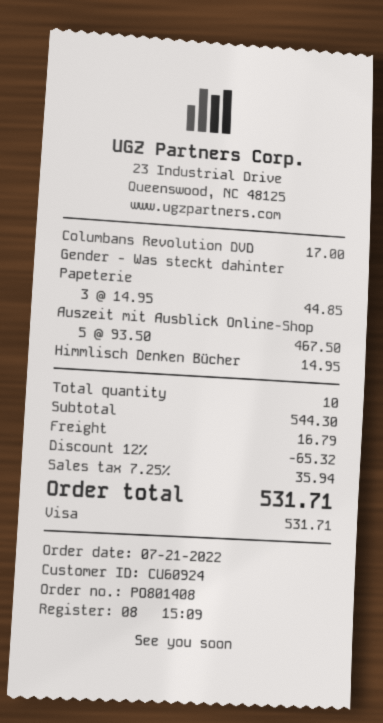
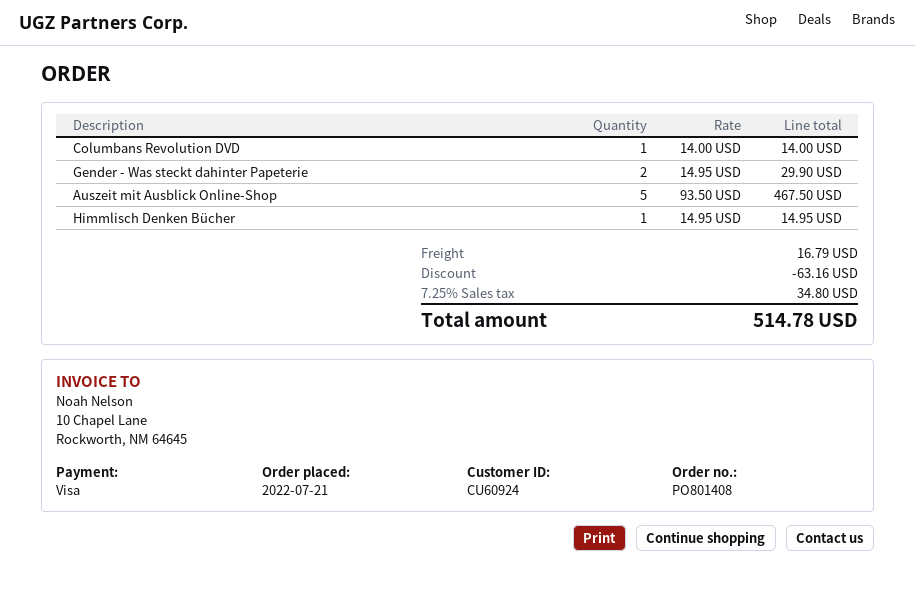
Columbans Revolution DVD: 1 x 17.00 = 17.00 -> 1 x 14.00 = 14.00
Gender - Was steckt dahinter Papeterie: 3 x 14.95 = 44.85 -> 2 x 14.95 = 29.90
discount: 65.32 -> 63.16
tax: 7.25% = 35.94 -> 7.25% = 34.80
total: 531.71 -> 514.78

